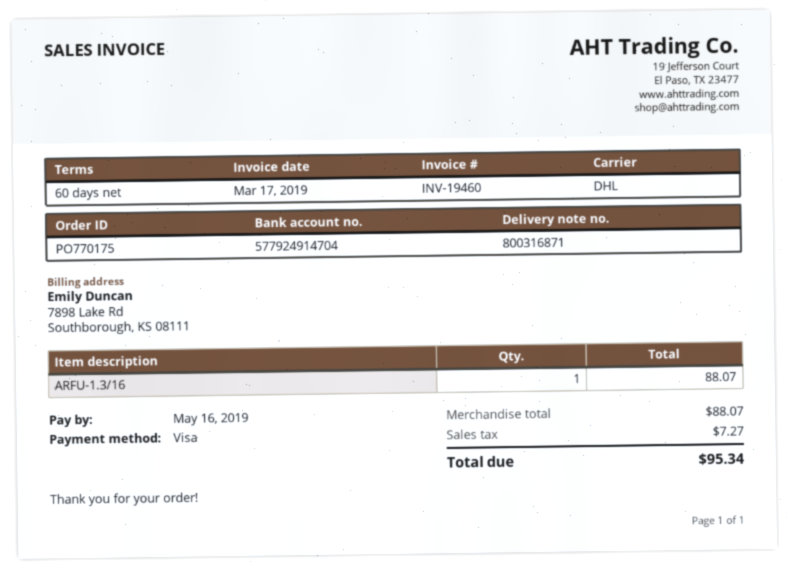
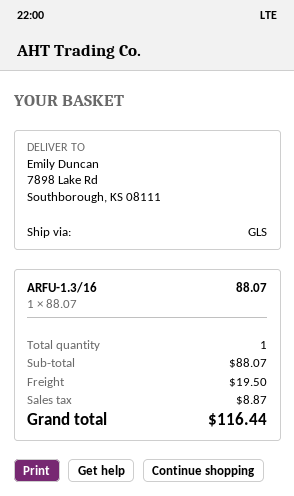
shipping method: DHL -> GLS
shipping: none -> 19.50
tax: 7.27 -> 8.87
total: 95.34 -> 116.44

